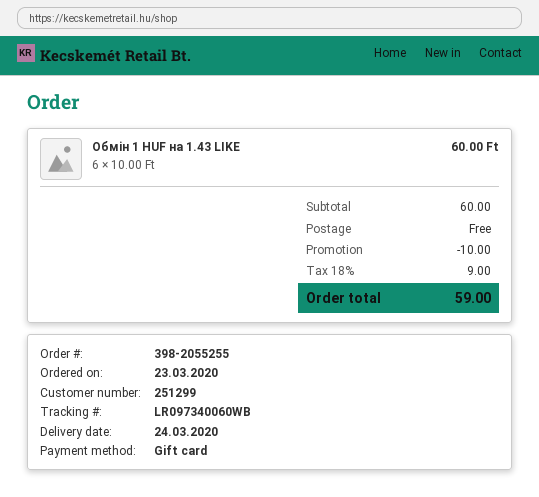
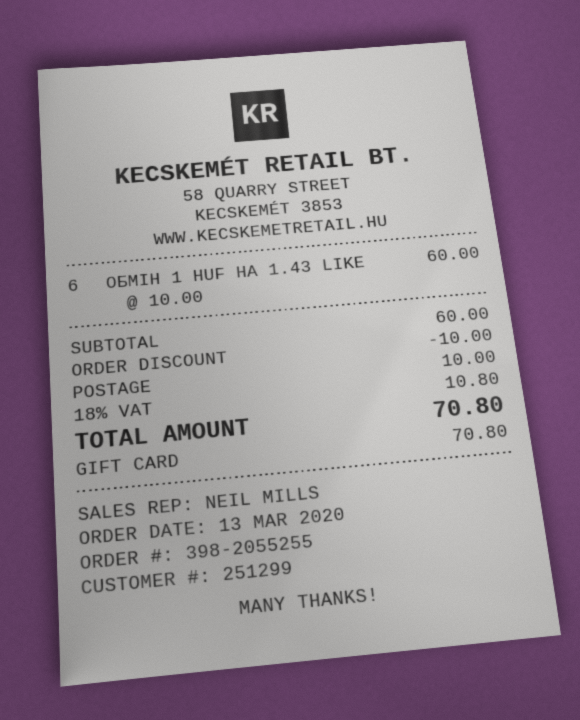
order date: 2020-03-23 -> 2020-03-13
shipping: 0.00 -> 10.00
tax: 18% = 9.00 -> 18% = 10.80
total: 59.00 -> 70.80

